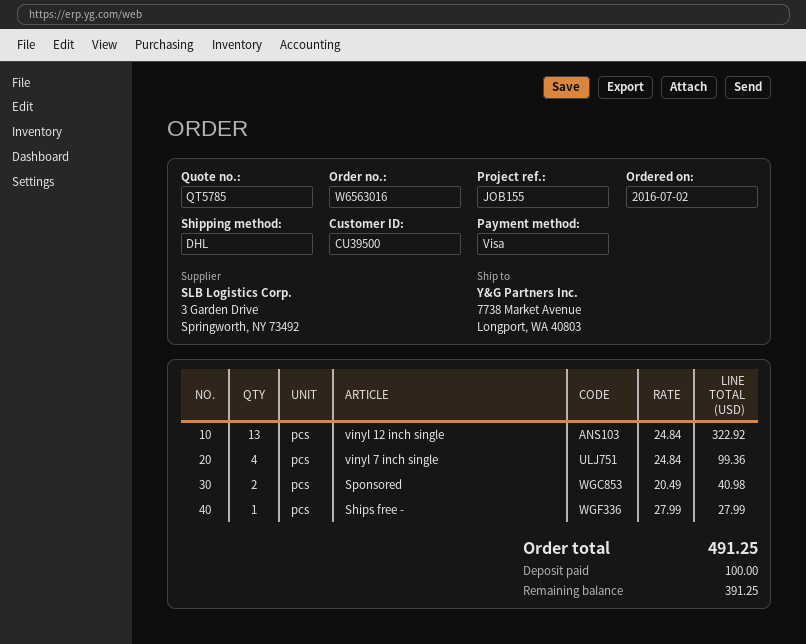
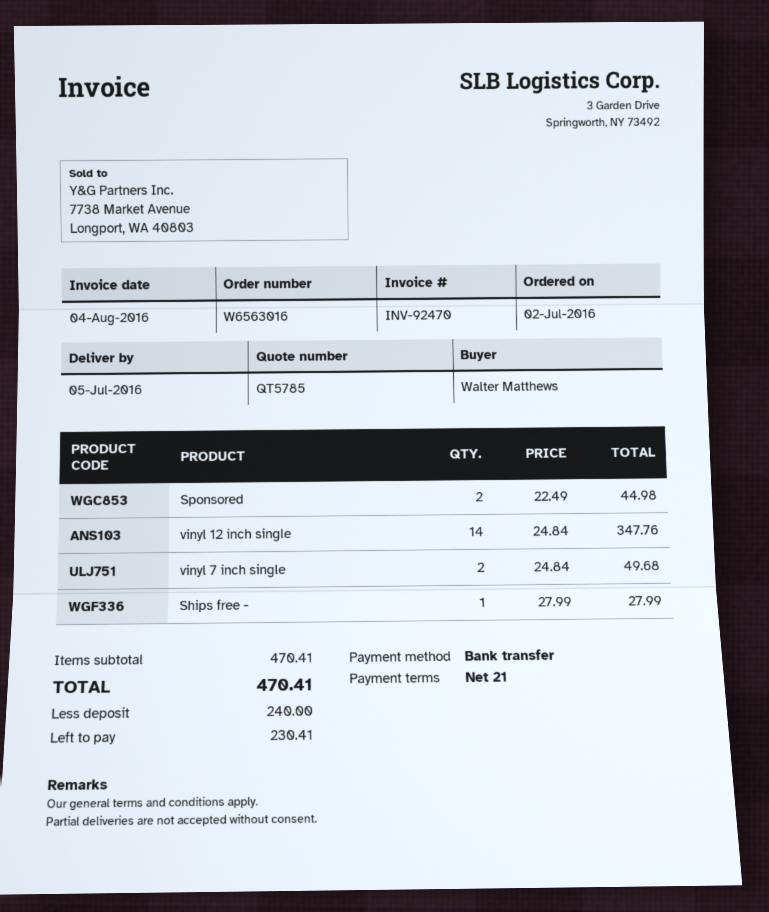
payment method: Visa -> bank transfer
vinyl 12 inch single: 13 x 24.84 = 322.92 -> 14 x 24.84 = 347.76
vinyl 7 inch single: 4 x 24.84 = 99.36 -> 2 x 24.84 = 49.68
Sponsored: 2 x 20.49 = 40.98 -> 2 x 22.49 = 44.98
total: 491.25 -> 470.41
deposit: 100.00 -> 240.00
balance: 391.25 -> 230.41

